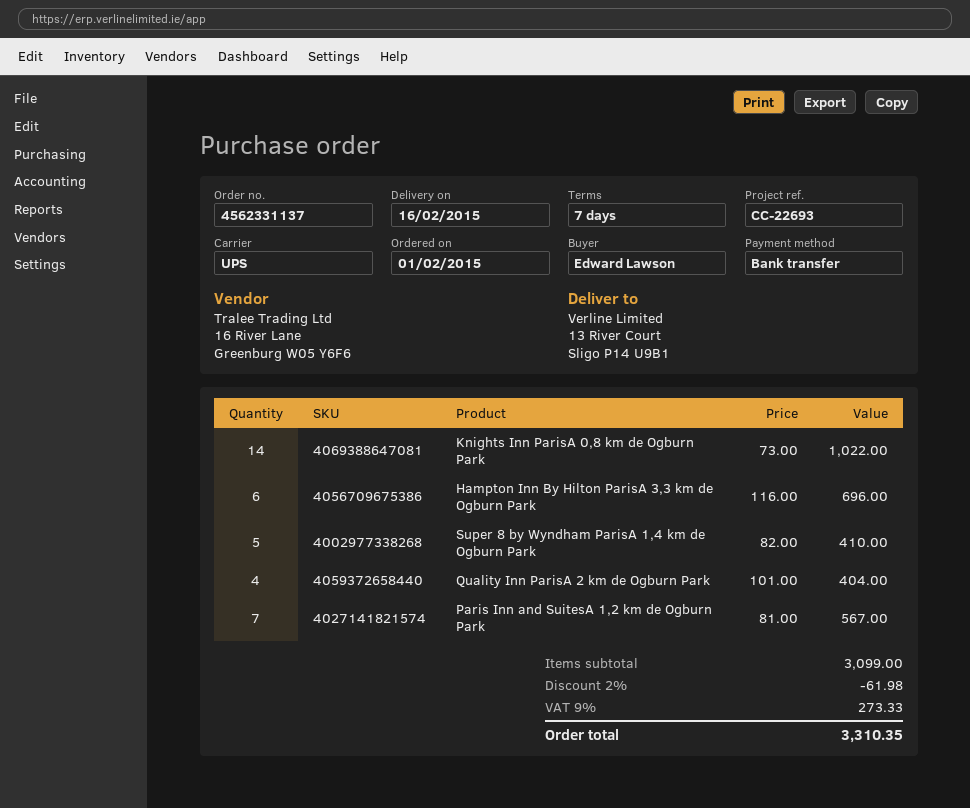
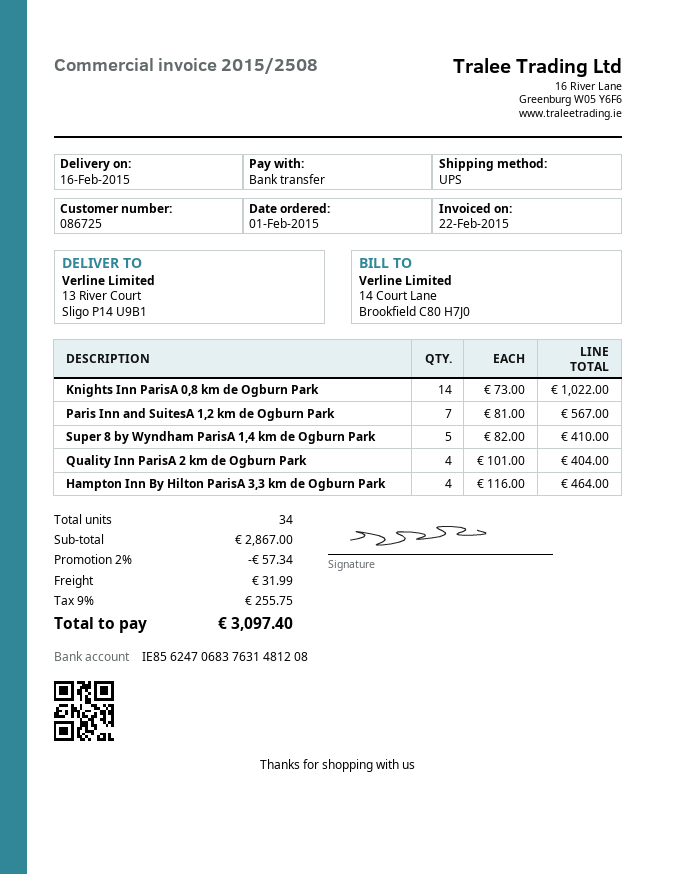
Hampton Inn By Hilton ParisA 3,3 km de Ogburn Park: 6 x 116.00 = 696.00 -> 4 x 116.00 = 464.00
subtotal: 3099.00 -> 2867.00
discount: 2% = 61.98 -> 2% = 57.34
shipping: none -> 31.99
tax: 9% = 273.33 -> 9% = 255.75
total: 3310.35 -> 3097.40

